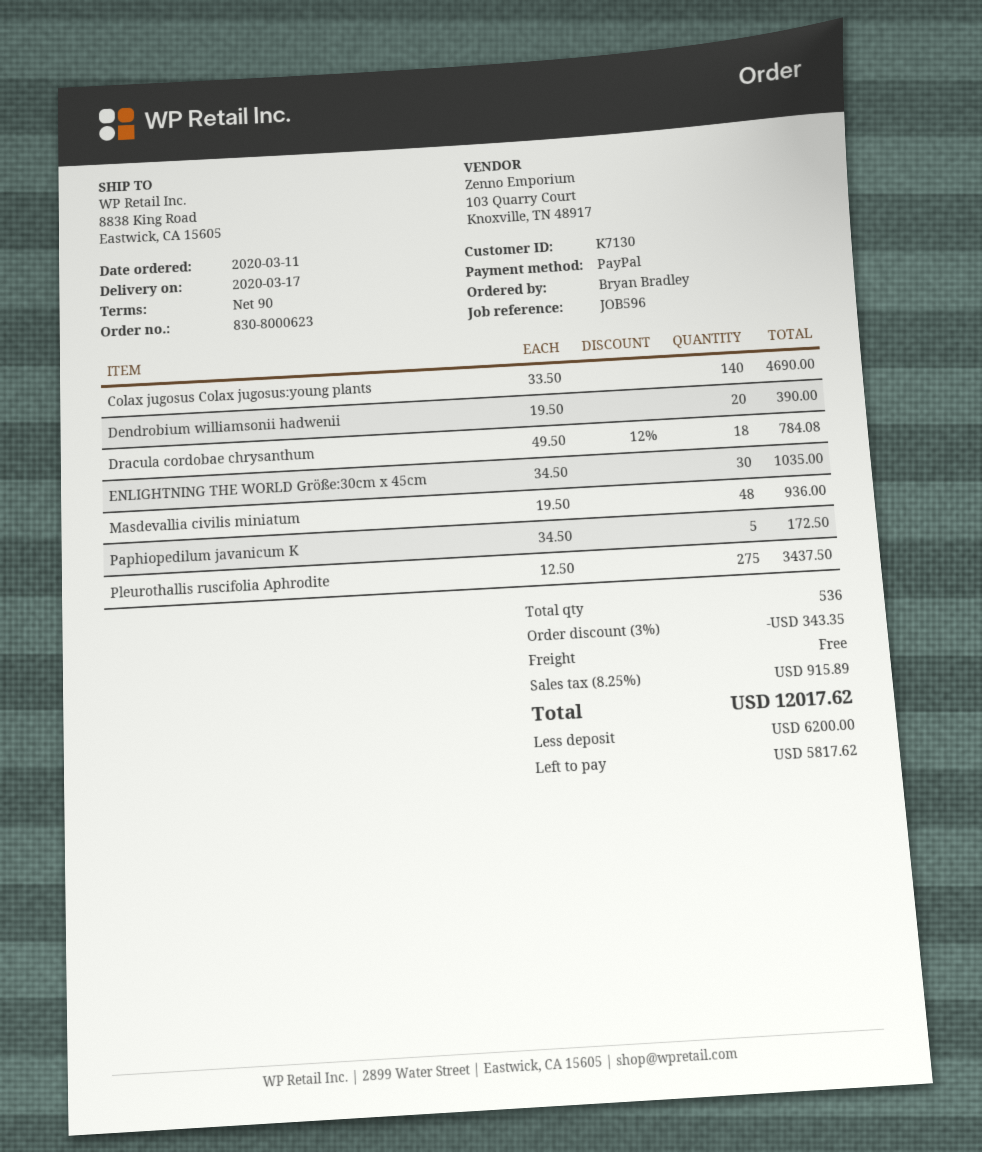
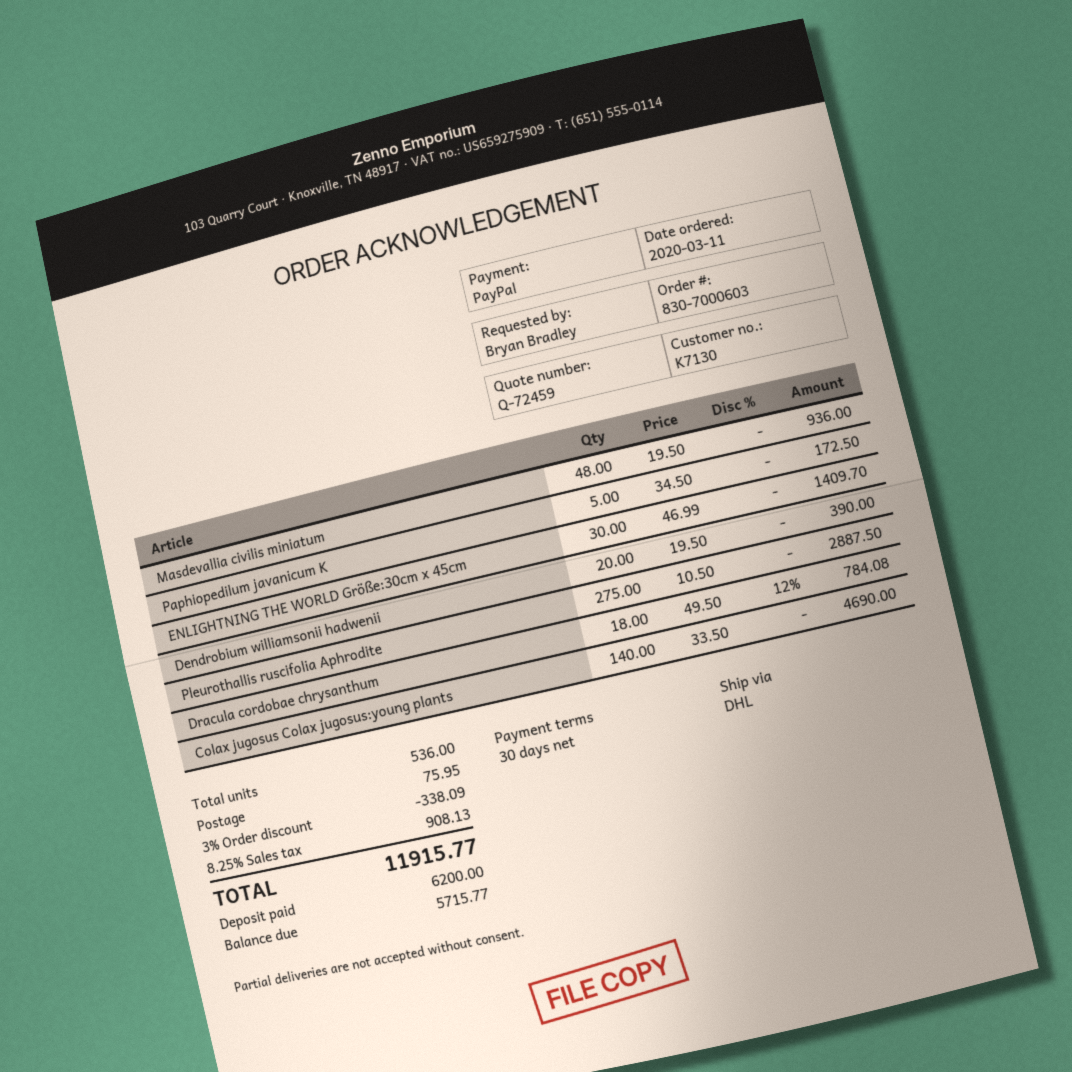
order number: 830-8000623 -> 830-7000603
payment terms: 90 days -> 30 days
ENLIGHTNING THE WORLD Größe:30cm x 45cm: 30 x 34.50 = 1035.00 -> 30 x 46.99 = 1409.70
Pleurothallis ruscifolia Aphrodite: 275 x 12.50 = 3437.50 -> 275 x 10.50 = 2887.50
discount: 3% = 343.35 -> 3% = 338.09
shipping: 0.00 -> 75.95
tax: 8.25% = 915.89 -> 8.25% = 908.13
total: 12017.62 -> 11915.77
balance: 5817.62 -> 5715.77

